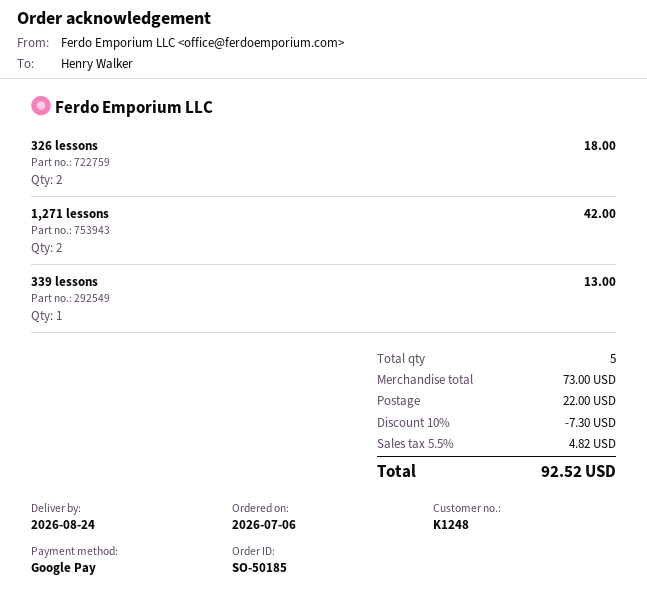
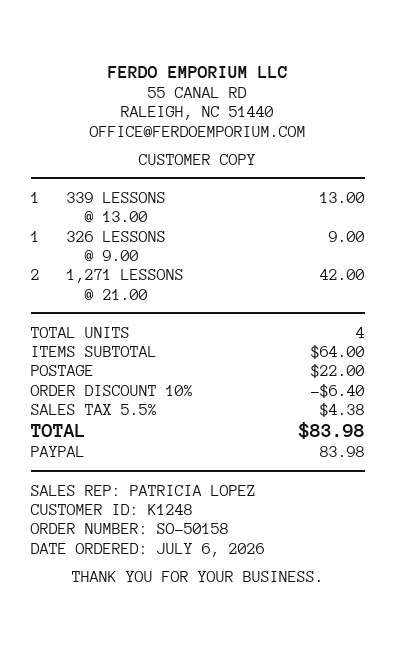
order number: SO-50185 -> SO-50158
payment method: Google Pay -> PayPal
326 lessons: 2 for 18.00 -> 1 for 9.00
total quantity: 5 -> 4
subtotal: 73.00 -> 64.00
discount: 10% = 7.30 -> 10% = 6.40
tax: 5.5% = 4.82 -> 5.5% = 4.38
total: 92.52 -> 83.98

